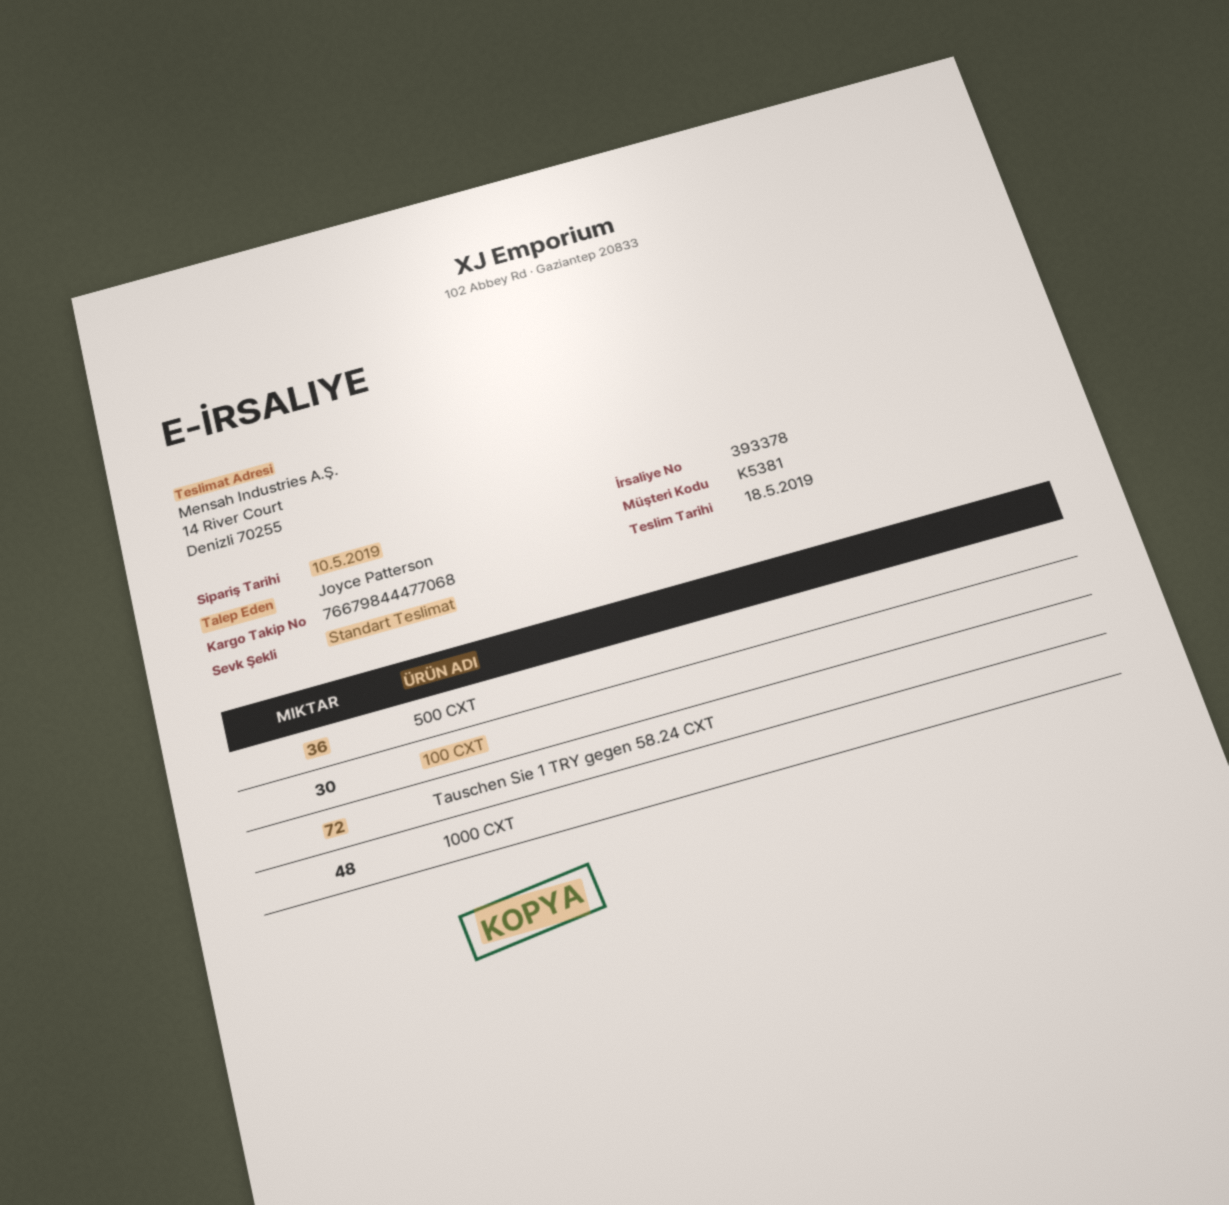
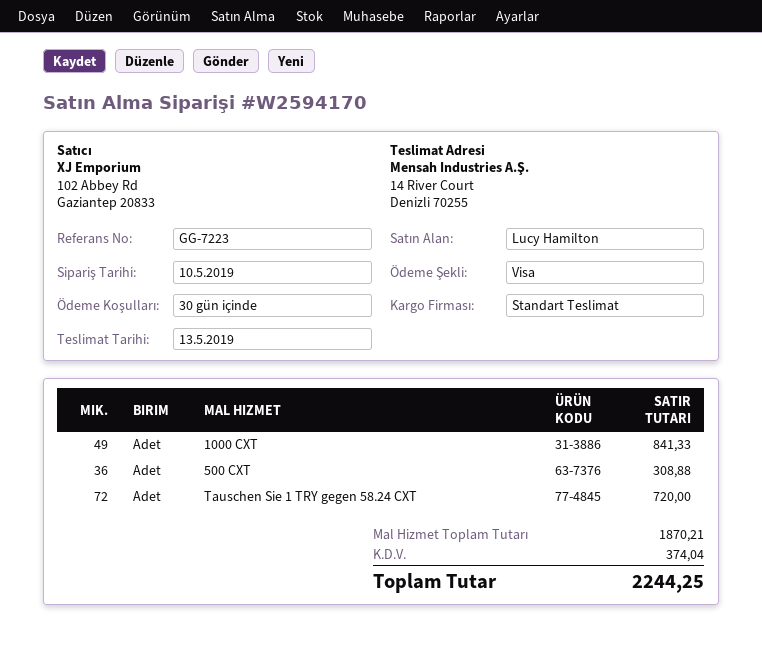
delivery date: 2019-05-18 -> 2019-05-13
ordered by: Joyce Patterson -> Lucy Hamilton
100 CXT: 30 -> none
1000 CXT: 48 -> 49

